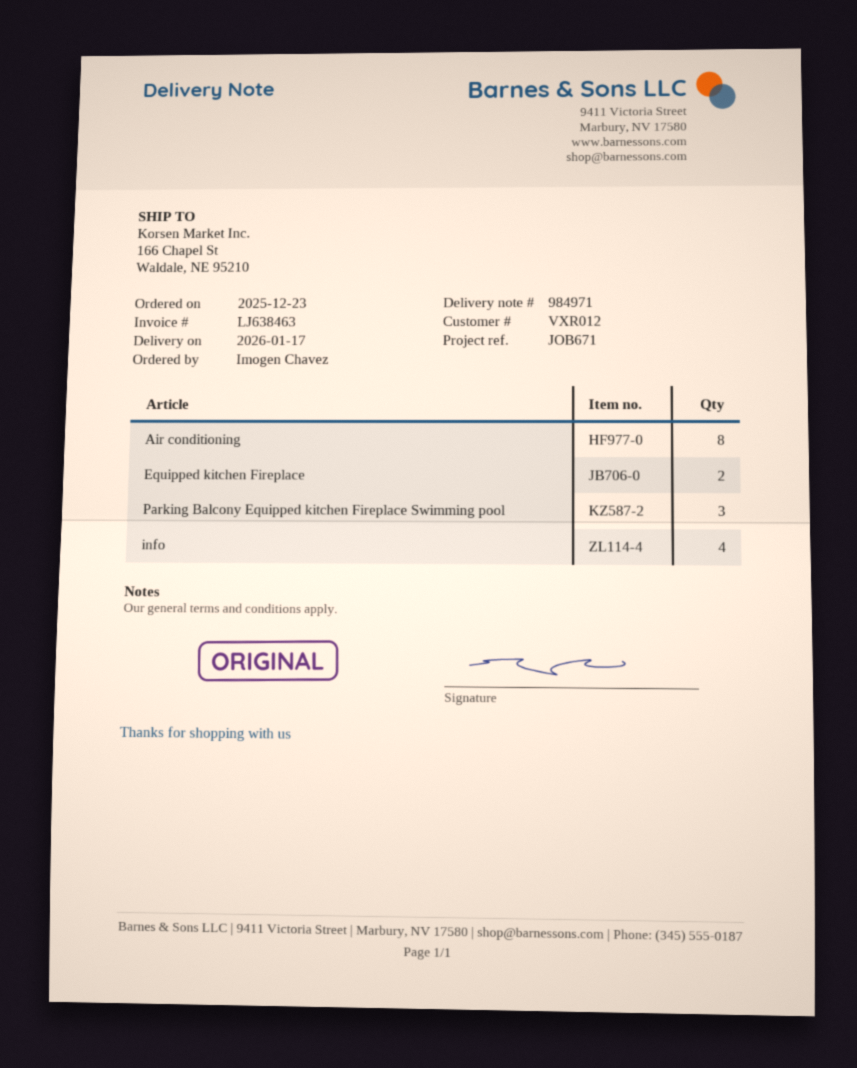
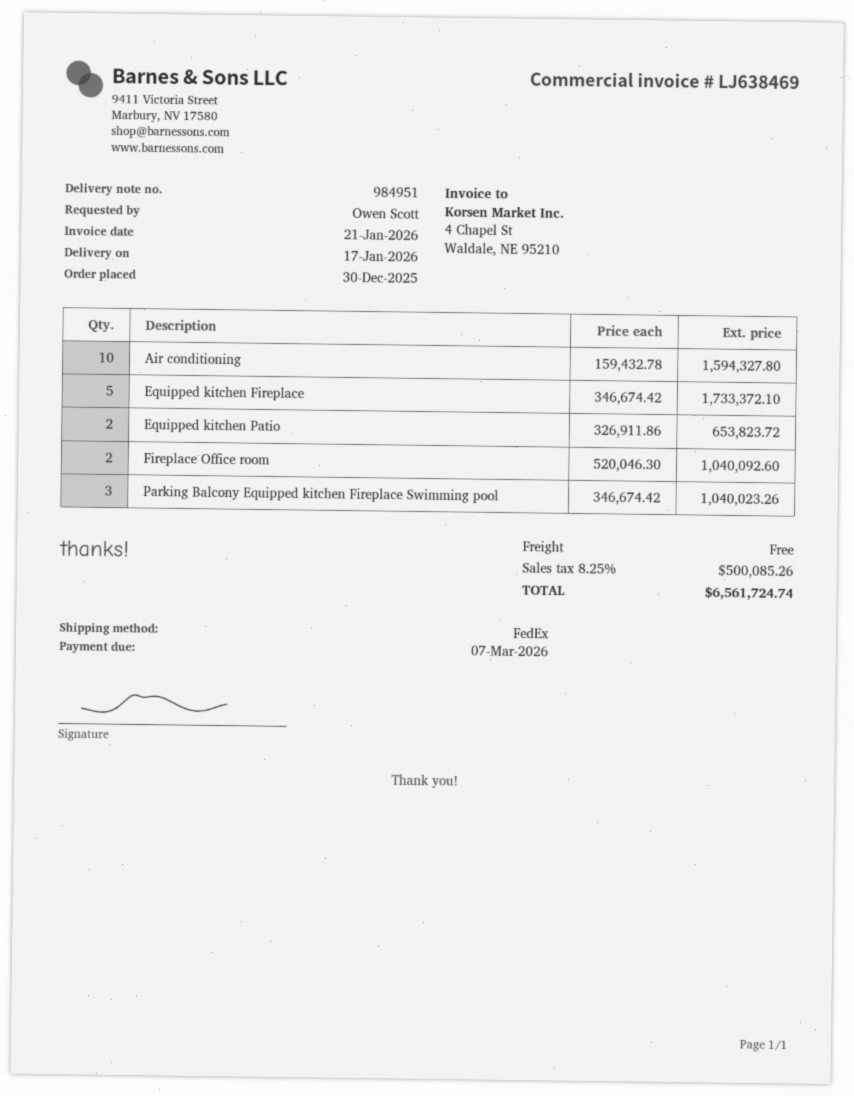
order date: 2025-12-23 -> 2025-12-30
delivery note number: 984971 -> 984951
invoice number: LJ638463 -> LJ638469
ordered by: Imogen Chavez -> Owen Scott
Air conditioning: 8 -> 10
Equipped kitchen Fireplace: 2 -> 5
info: 4 -> none
Equipped kitchen Patio: none -> 2
Fireplace Office room: none -> 2

